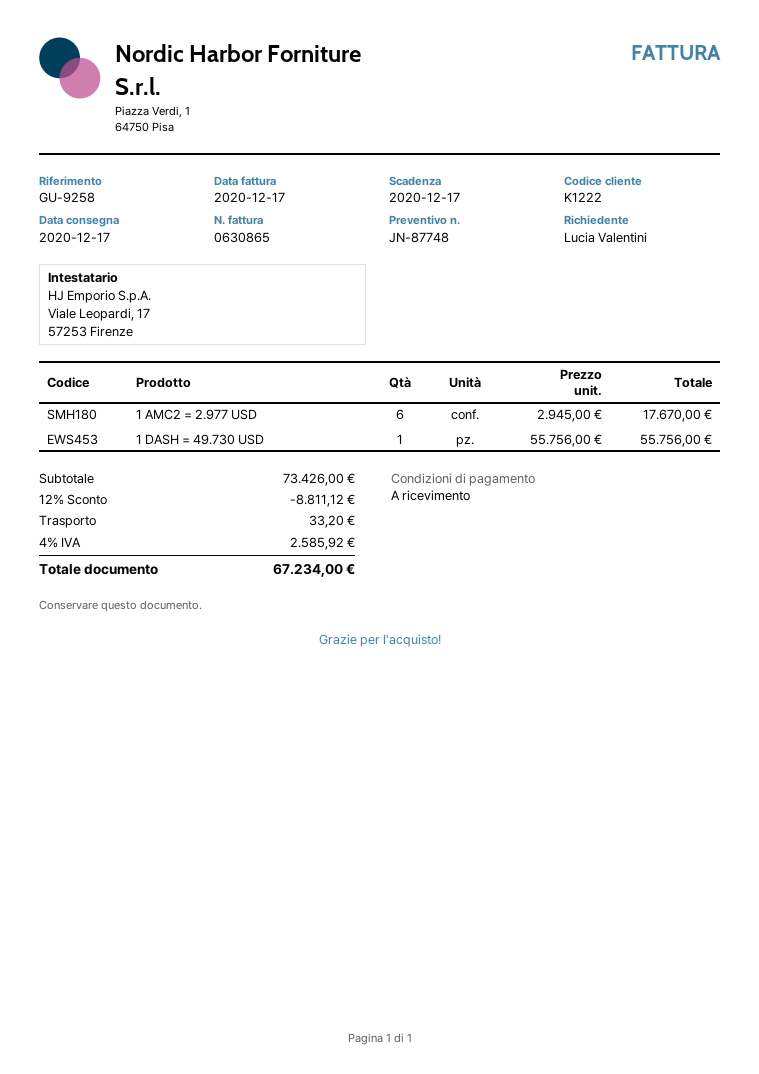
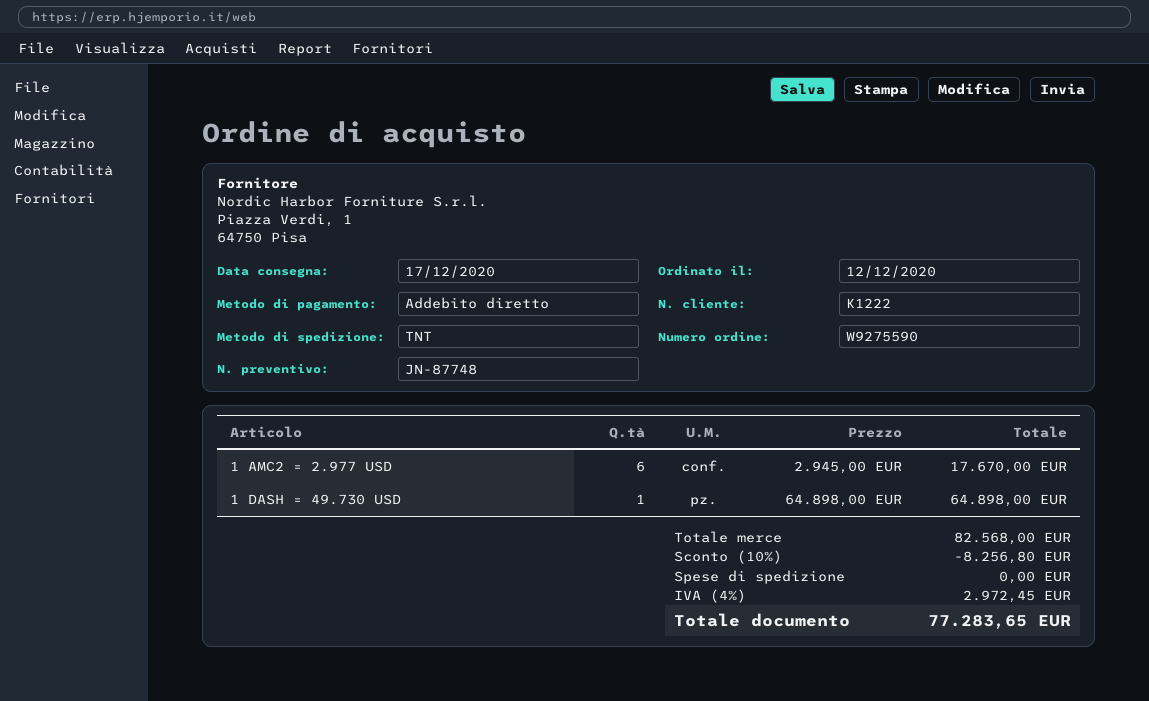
1 DASH = 49.730 USD: 1 x 55756.00 = 55756.00 -> 1 x 64898.00 = 64898.00
subtotal: 73426.00 -> 82568.00
discount: 12% = 8811.12 -> 10% = 8256.80
shipping: 33.20 -> 0.00
tax: 4% = 2585.92 -> 4% = 2972.45
total: 67234.00 -> 77283.65

